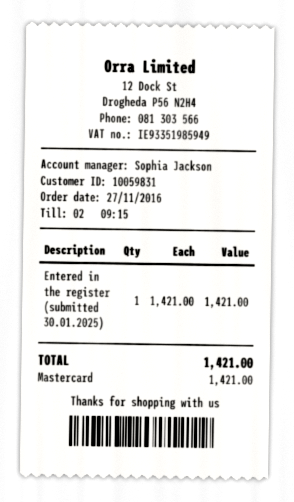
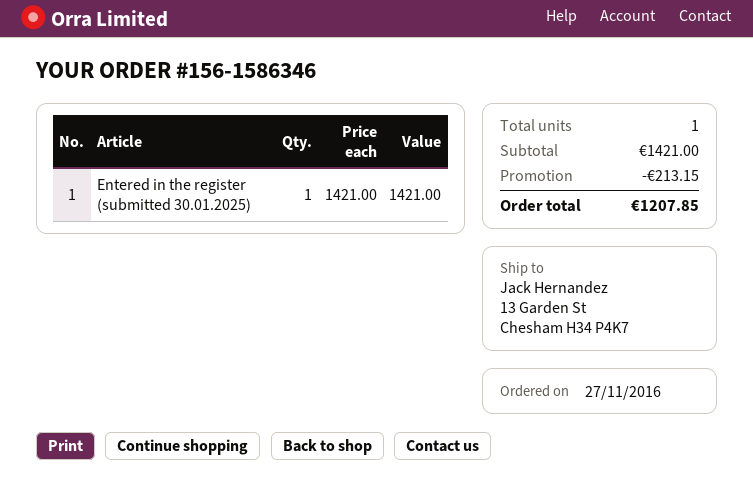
discount: none -> 213.15
total: 1421.00 -> 1207.85

